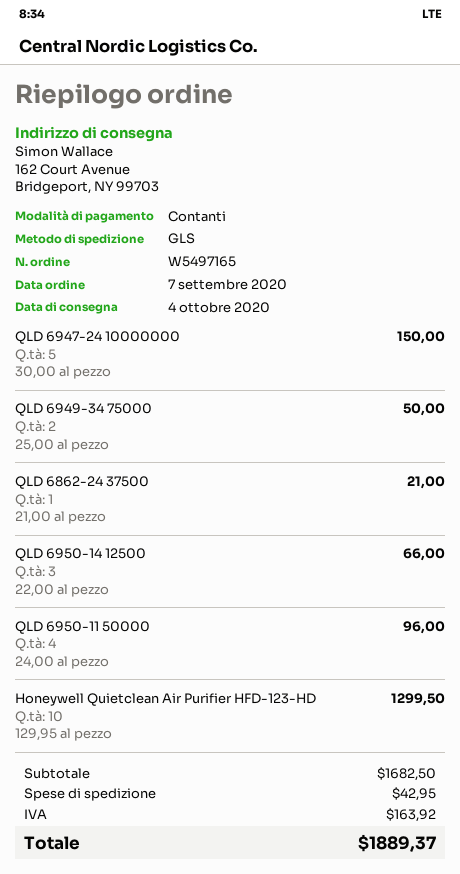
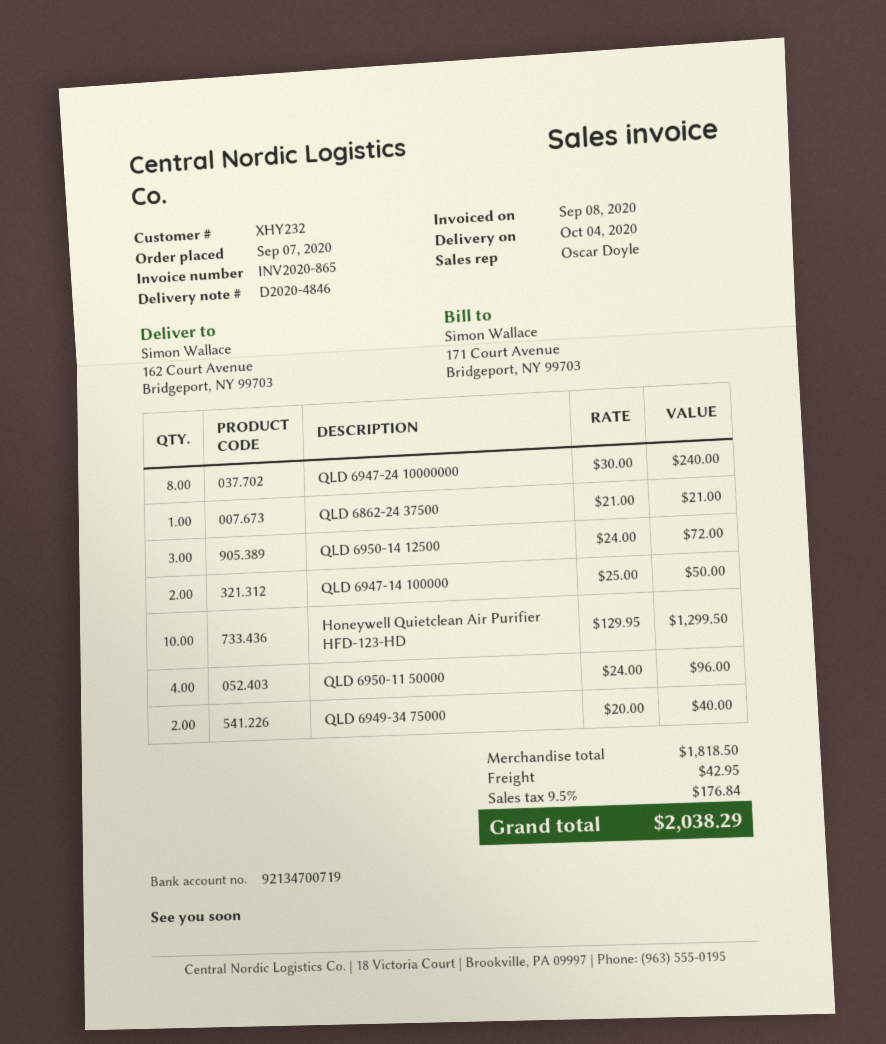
QLD 6947-24 10000000: 5 x 30.00 = 150.00 -> 8 x 30.00 = 240.00
QLD 6949-34 75000: 2 x 25.00 = 50.00 -> 2 x 20.00 = 40.00
QLD 6950-14 12500: 3 x 22.00 = 66.00 -> 3 x 24.00 = 72.00
QLD 6947-14 100000: none -> 2 x 25.00 = 50.00
subtotal: 1682.50 -> 1818.50
tax: 163.92 -> 176.84
total: 1889.37 -> 2038.29

